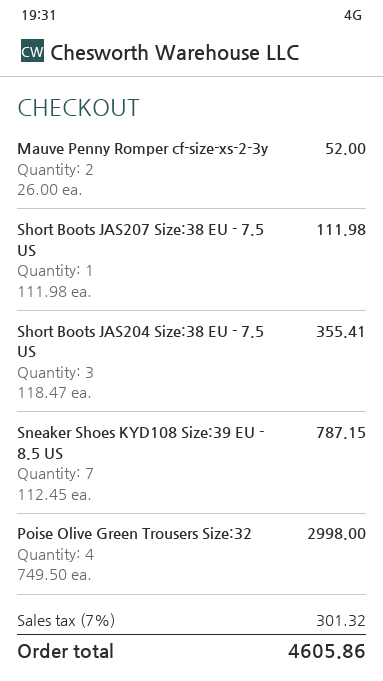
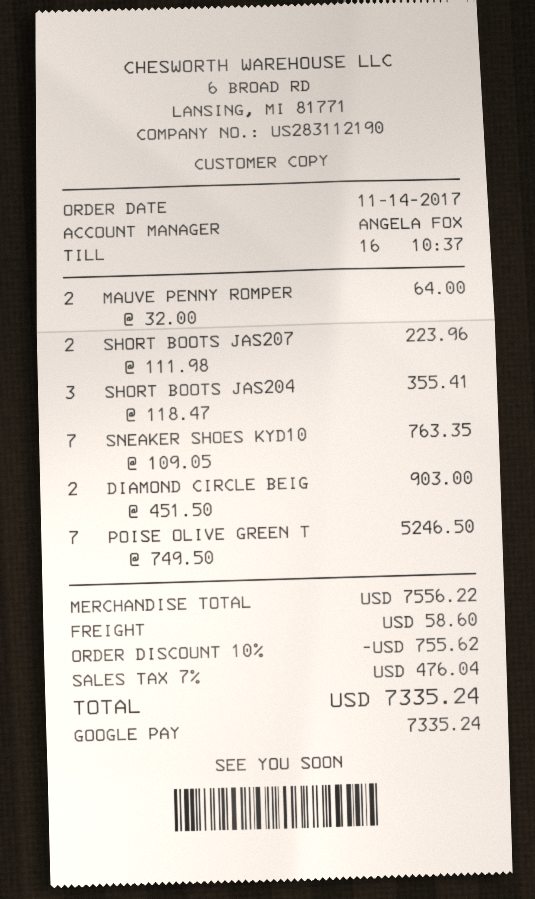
Mauve Penny Romper cf-size-xs-2-3y: 2 x 26.00 = 52.00 -> 2 x 32.00 = 64.00
Short Boots JAS207 Size:38 EU - 7.5 US: 1 x 111.98 = 111.98 -> 2 x 111.98 = 223.96
Sneaker Shoes KYD108 Size:39 EU - 8.5 US: 7 x 112.45 = 787.15 -> 7 x 109.05 = 763.35
Poise Olive Green Trousers Size:32: 4 x 749.50 = 2998.00 -> 7 x 749.50 = 5246.50
DIAMOND CIRCLE BEIG: none -> 2 x 451.50 = 903.00
discount: none -> 10% = 755.62
shipping: none -> 58.60
tax: 7% = 301.32 -> 7% = 476.04
total: 4605.86 -> 7335.24

